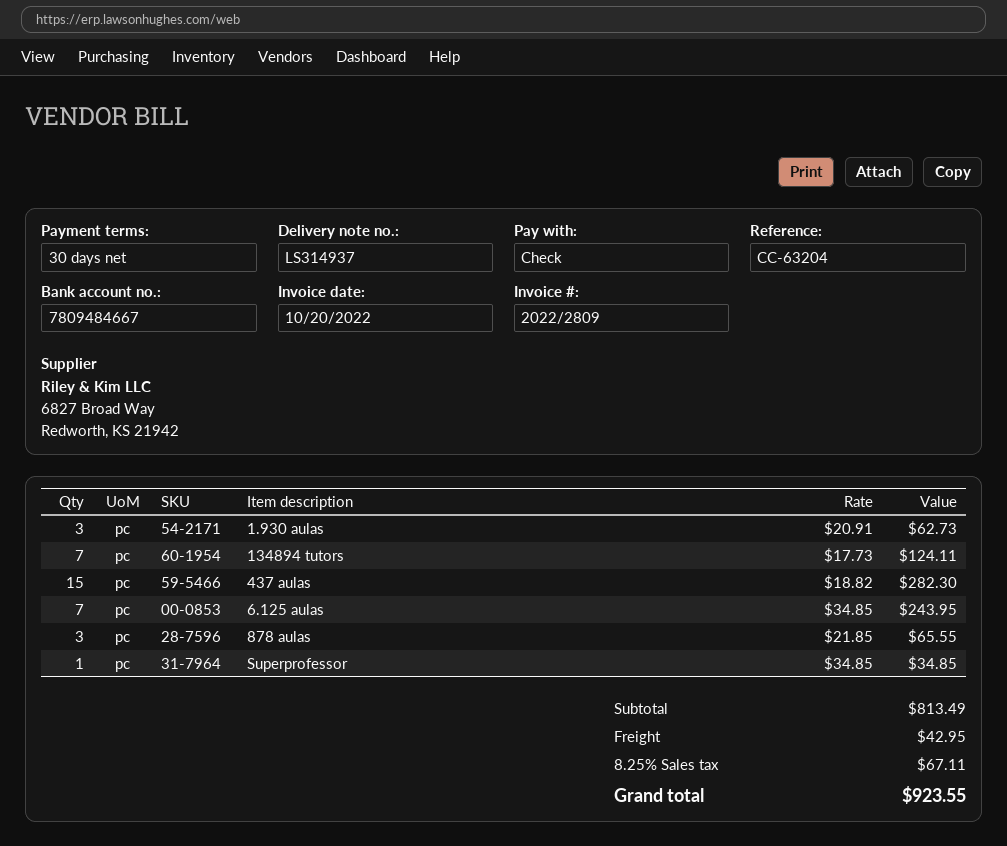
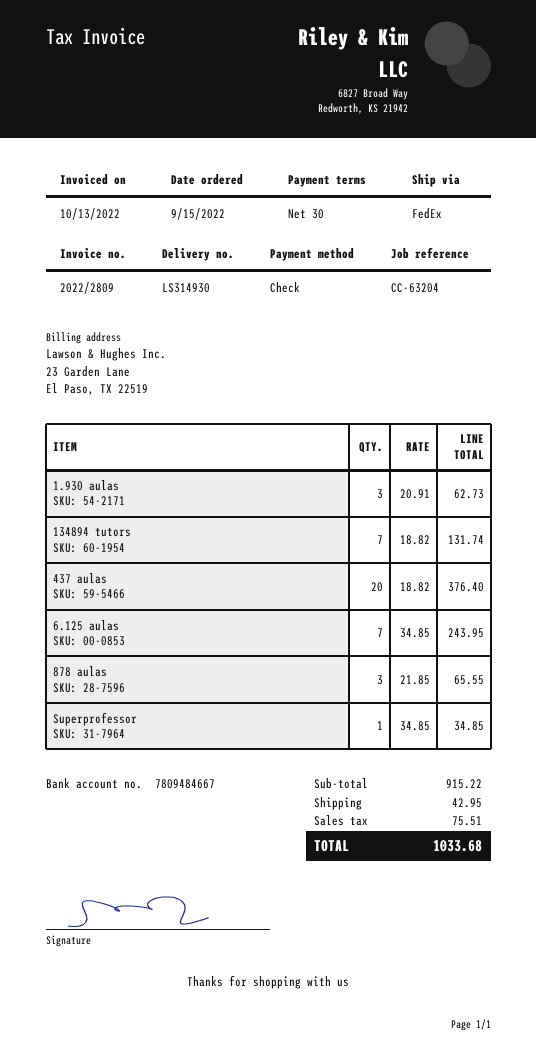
delivery note number: LS314937 -> LS314930
invoice date: 2022-10-20 -> 2022-10-13
134894 tutors: 7 x 17.73 = 124.11 -> 7 x 18.82 = 131.74
437 aulas: 15 x 18.82 = 282.30 -> 20 x 18.82 = 376.40
subtotal: 813.49 -> 915.22
tax: 67.11 -> 75.51
total: 923.55 -> 1033.68

